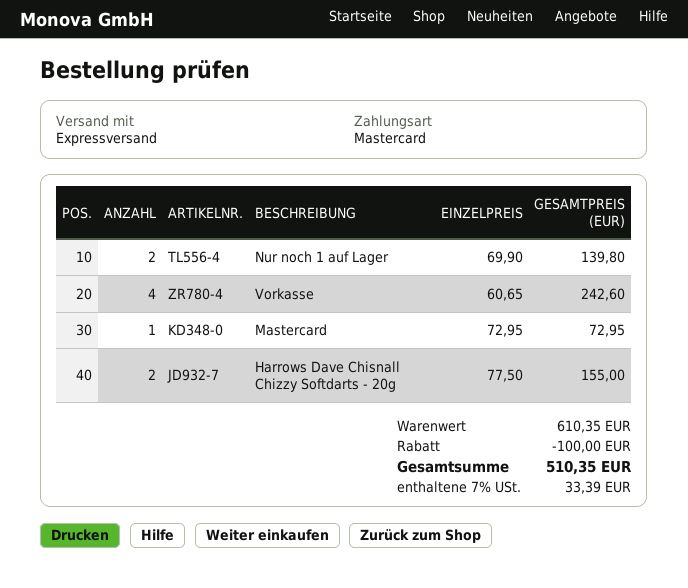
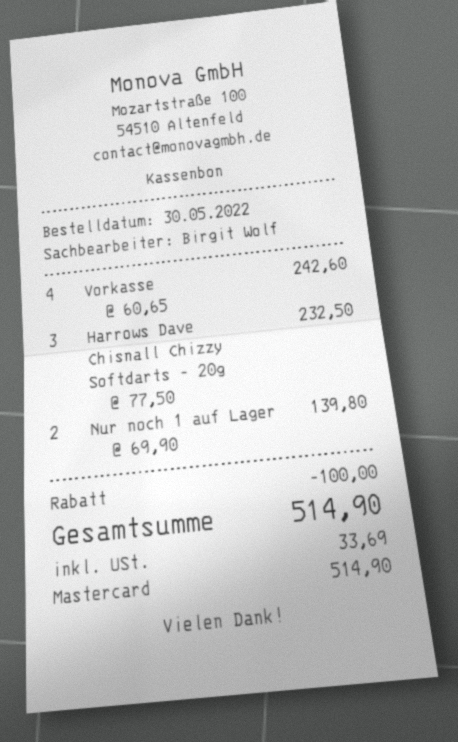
Mastercard: 1 x 72.95 = 72.95 -> none
Harrows Dave Chisnall Chizzy Softdarts - 20g: 2 x 77.50 = 155.00 -> 3 x 77.50 = 232.50
tax: 33.39 -> 33.69
total: 510.35 -> 514.90

